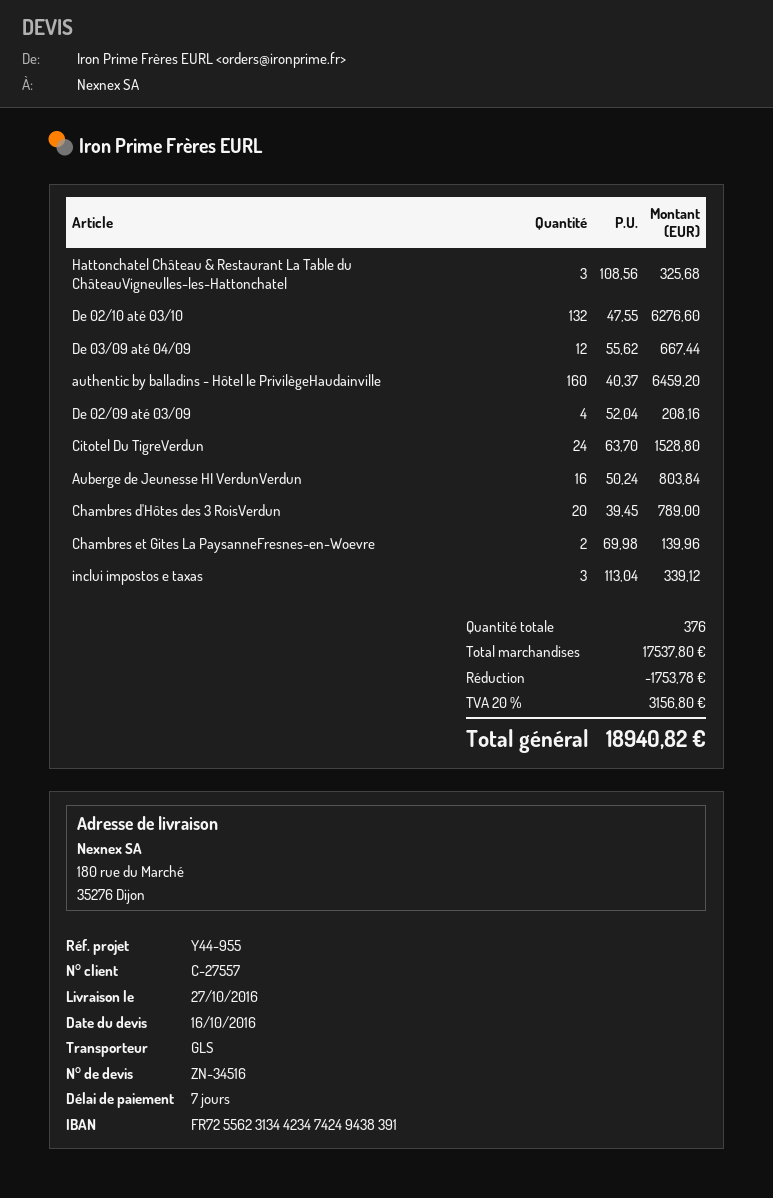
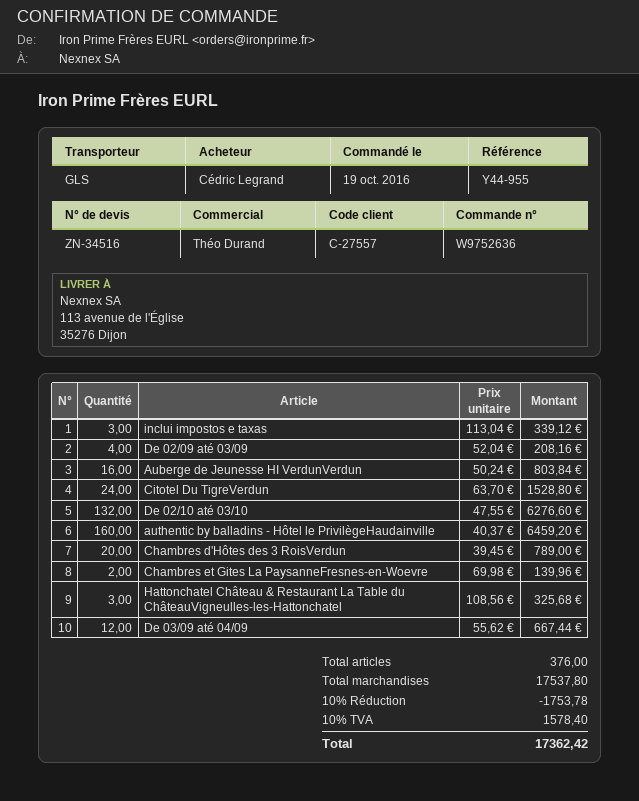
ship to: 180 rue du Marché, 35276 Dijon -> 113 avenue de l'Église, 35276 Dijon
tax: 20% = 3156.80 -> 10% = 1578.40
total: 18940.82 -> 17362.42

